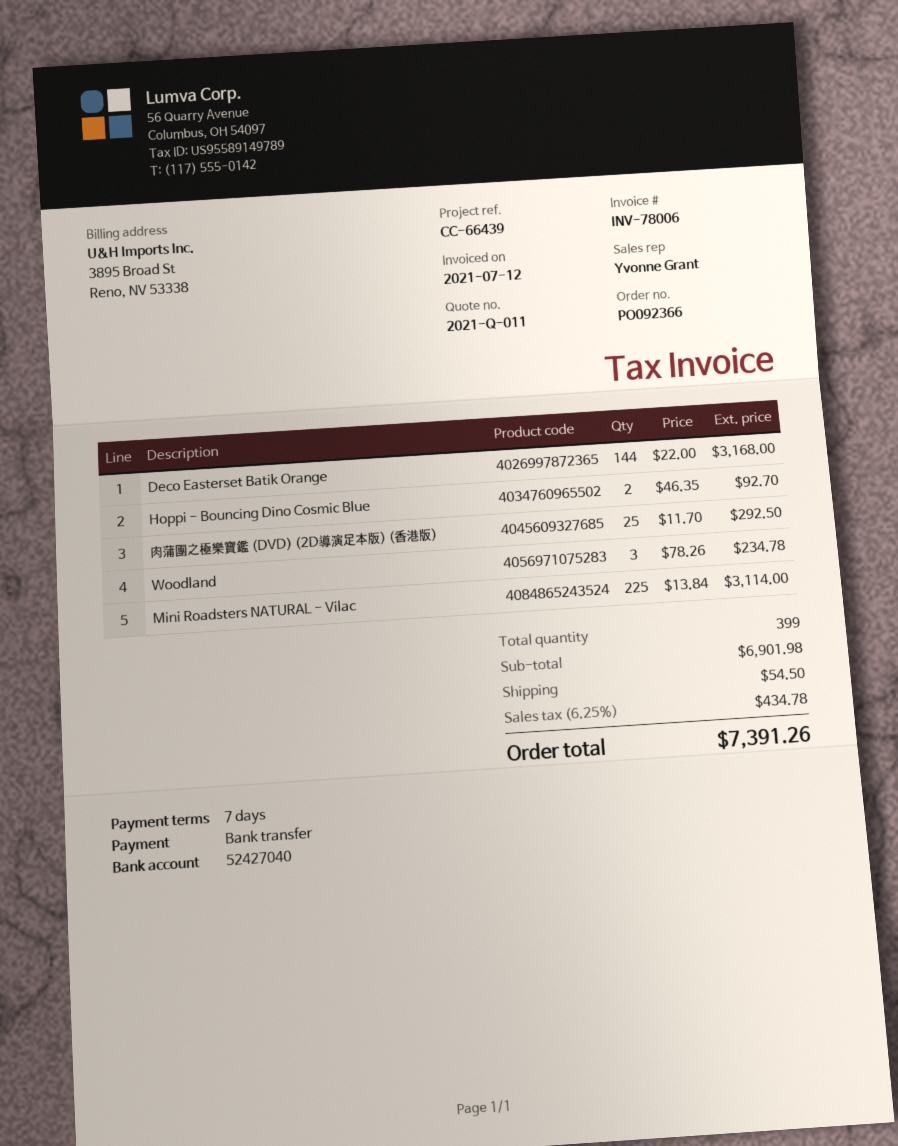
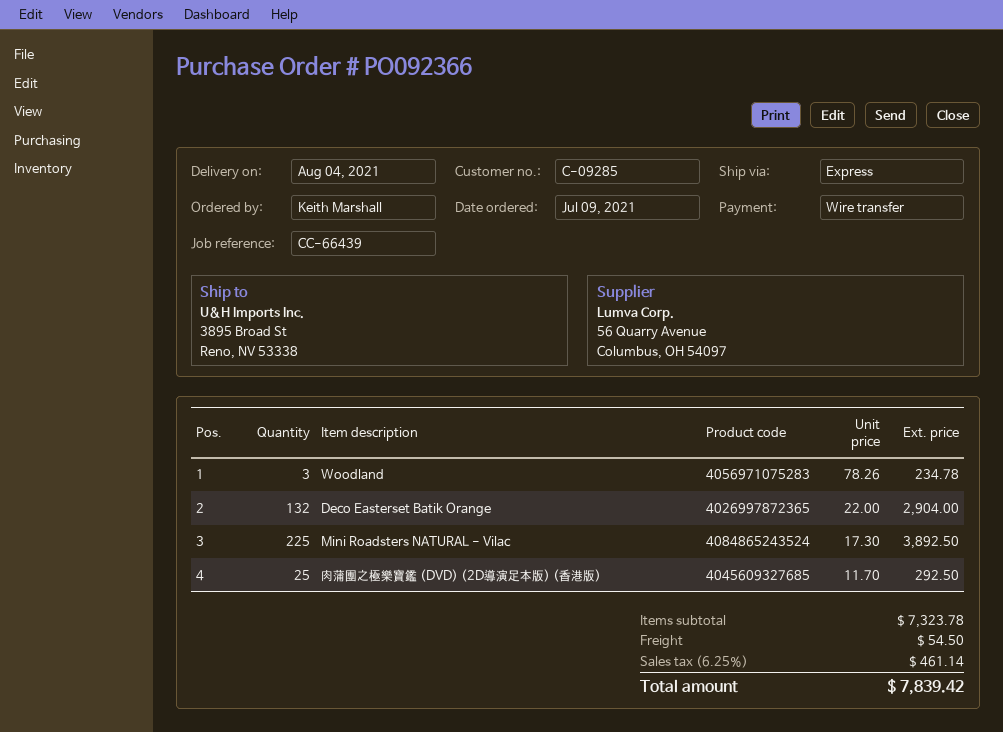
Deco Easterset Batik Orange: 144 x 22.00 = 3168.00 -> 132 x 22.00 = 2904.00
Hoppi - Bouncing Dino Cosmic Blue: 2 x 46.35 = 92.70 -> none
Mini Roadsters NATURAL - Vilac: 225 x 13.84 = 3114.00 -> 225 x 17.30 = 3892.50
subtotal: 6901.98 -> 7323.78
tax: 6.25% = 434.78 -> 6.25% = 461.14
total: 7391.26 -> 7839.42

